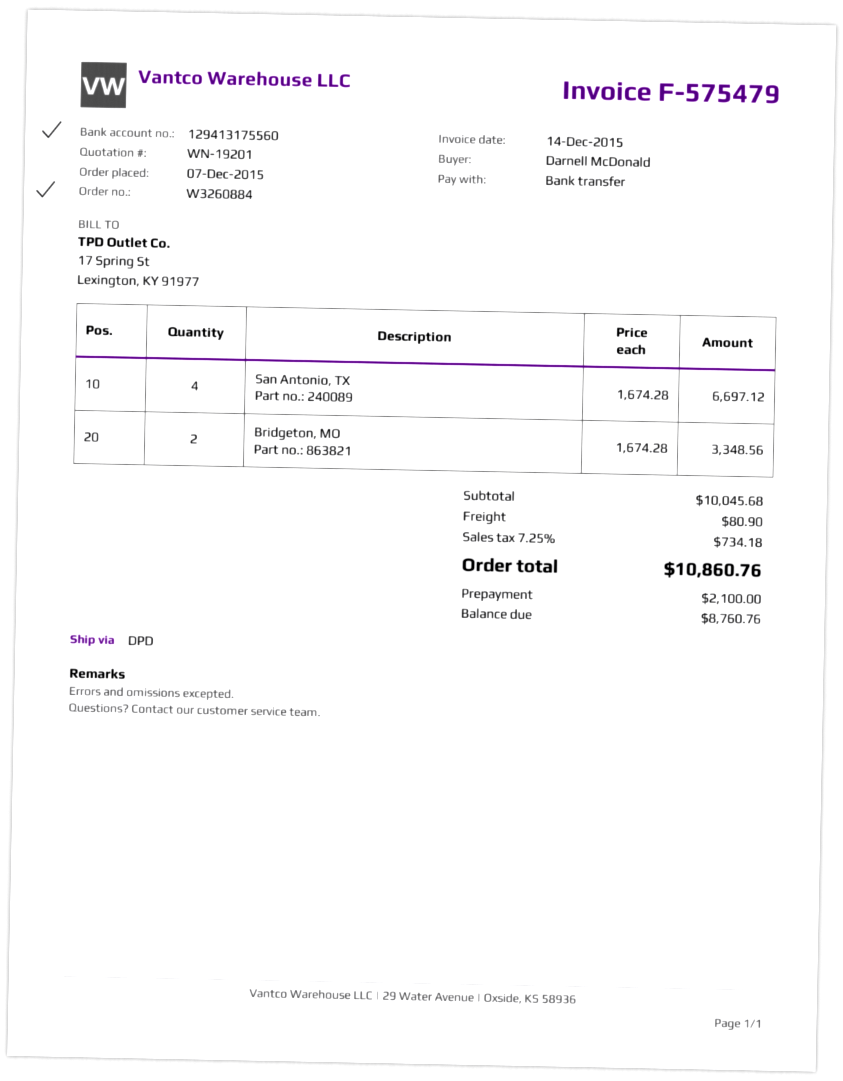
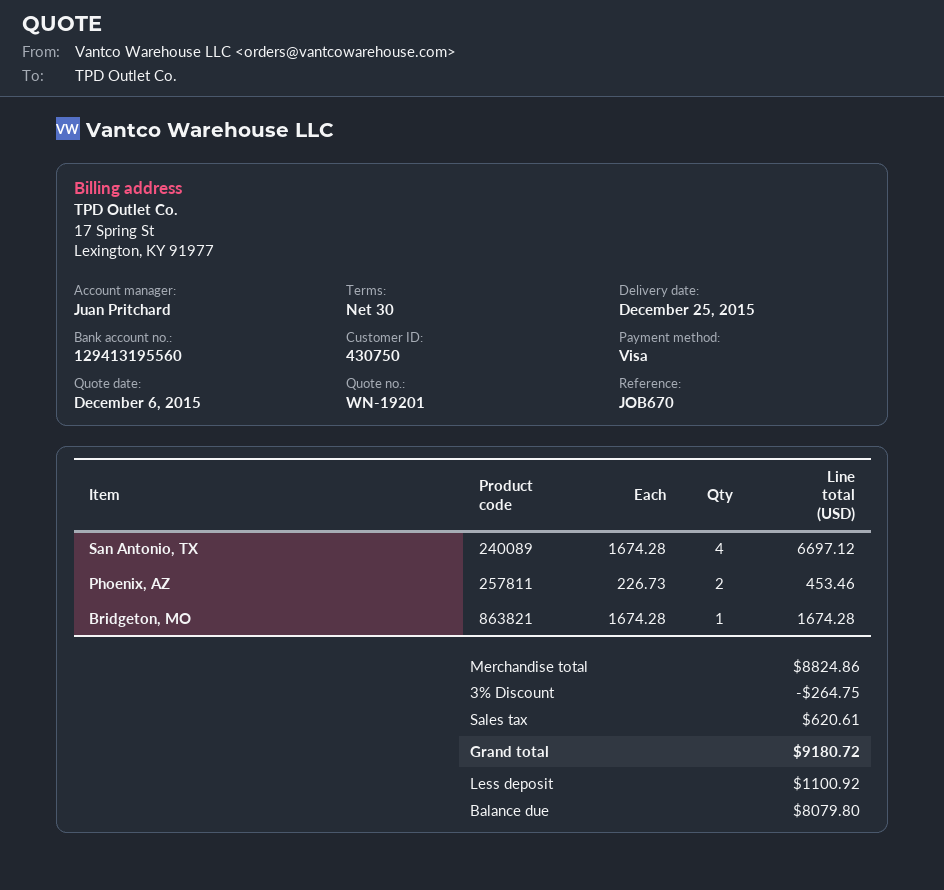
payment method: bank transfer -> Visa
bank account: 129413175560 -> 129413195560
Bridgeton, MO: 2 x 1674.28 = 3348.56 -> 1 x 1674.28 = 1674.28
Phoenix, AZ: none -> 2 x 226.73 = 453.46
subtotal: 10045.68 -> 8824.86
discount: none -> 3% = 264.75
shipping: 80.90 -> none
tax: 734.18 -> 620.61
total: 10860.76 -> 9180.72
deposit: 2100.00 -> 1100.92
balance: 8760.76 -> 8079.80

